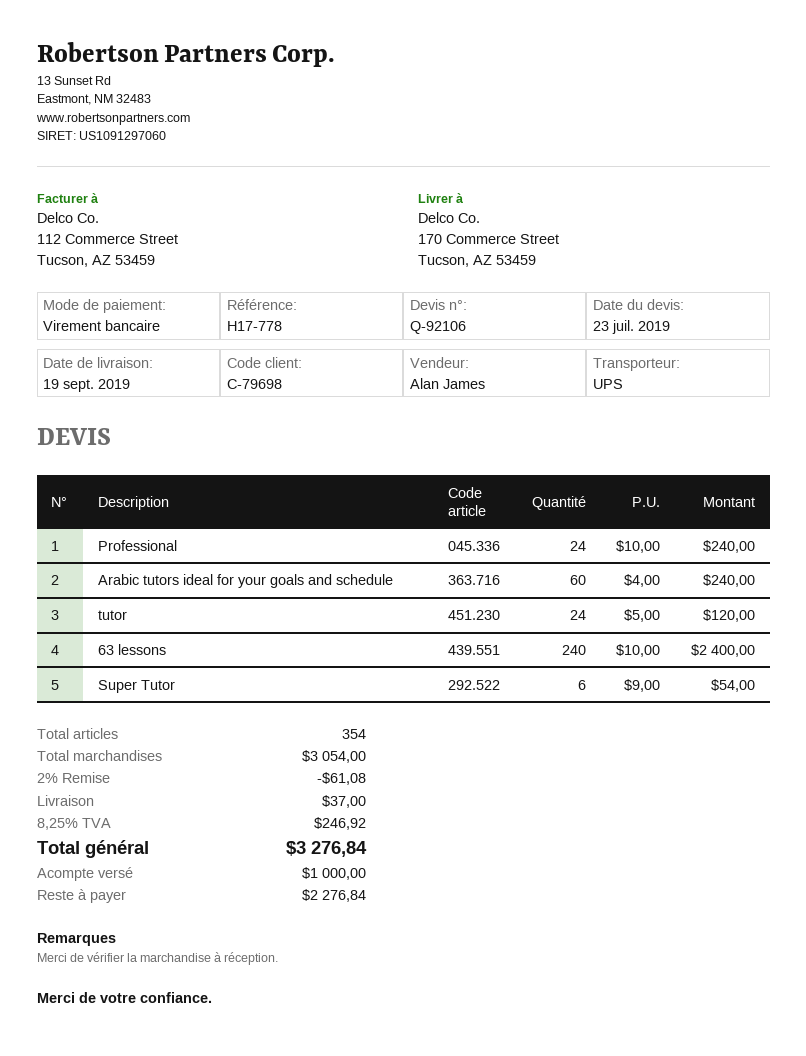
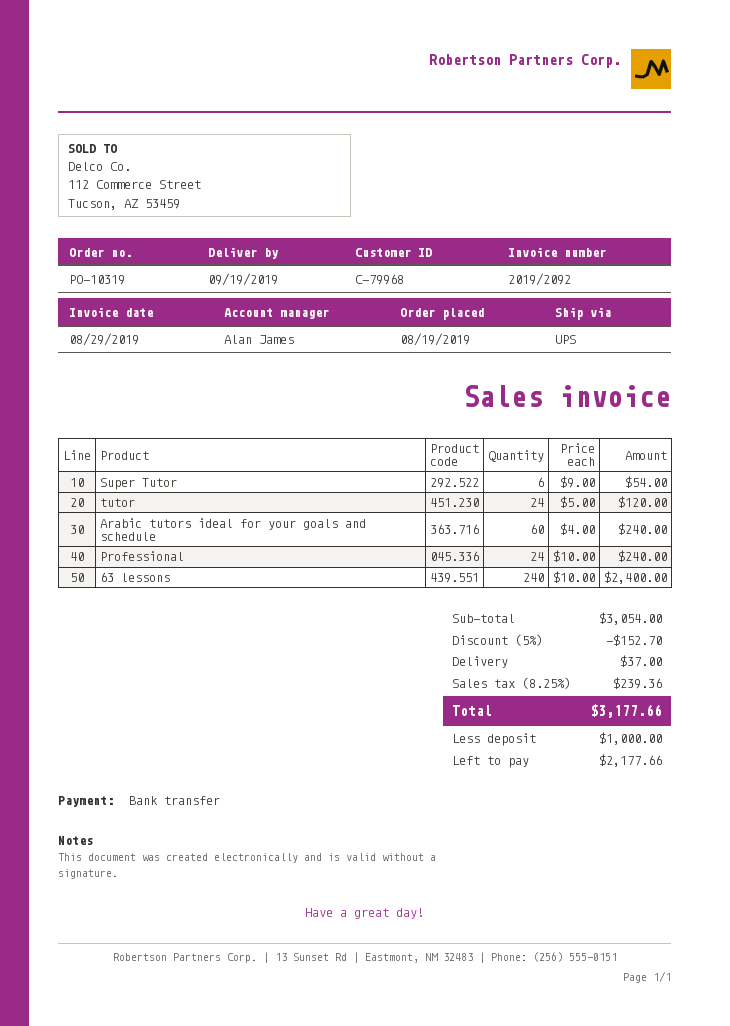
customer number: C-79698 -> C-79968
discount: 2% = 61.08 -> 5% = 152.70
tax: 8.25% = 246.92 -> 8.25% = 239.36
total: 3276.84 -> 3177.66
balance: 2276.84 -> 2177.66

